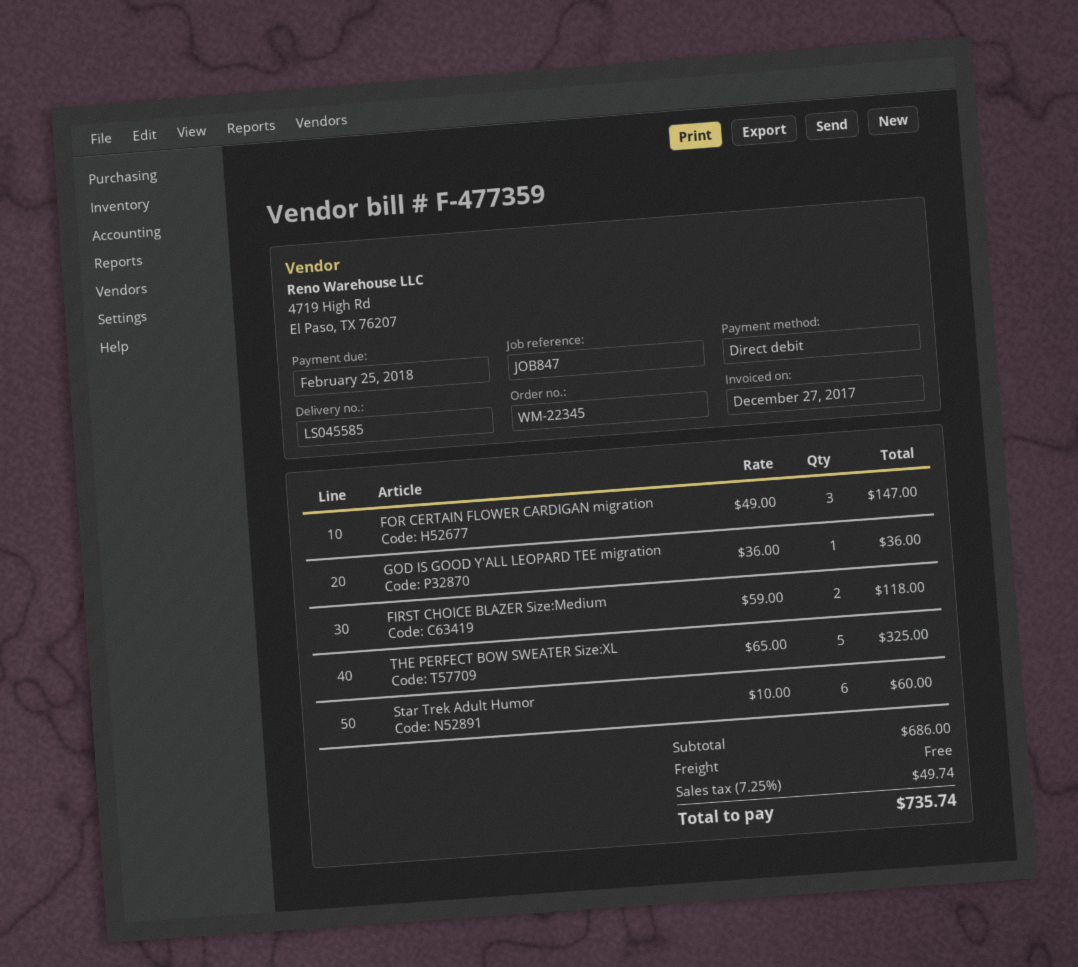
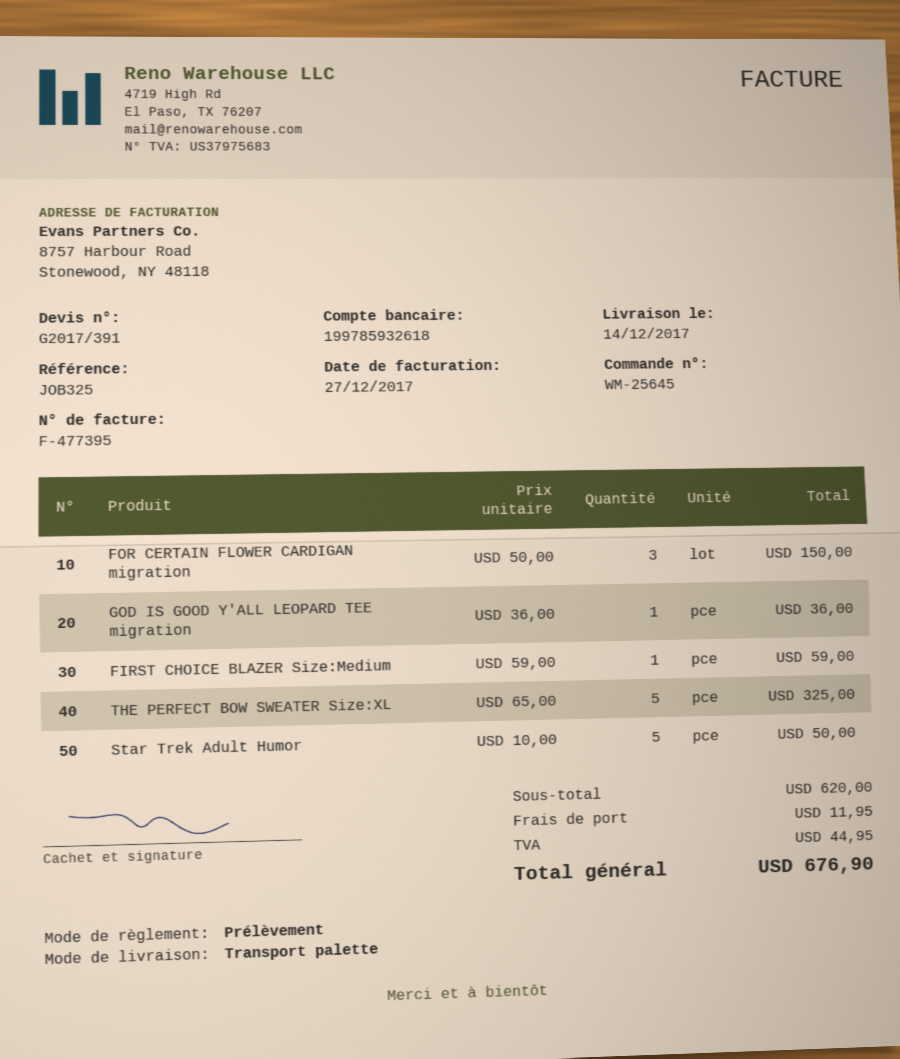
order number: WM-22345 -> WM-25645
invoice number: F-477359 -> F-477395
reference: JOB847 -> JOB325
FOR CERTAIN FLOWER CARDIGAN migration: 3 x 49.00 = 147.00 -> 3 x 50.00 = 150.00
FIRST CHOICE BLAZER Size:Medium: 2 x 59.00 = 118.00 -> 1 x 59.00 = 59.00
Star Trek Adult Humor: 6 x 10.00 = 60.00 -> 5 x 10.00 = 50.00
subtotal: 686.00 -> 620.00
shipping: 0.00 -> 11.95
tax: 49.74 -> 44.95
total: 735.74 -> 676.90

